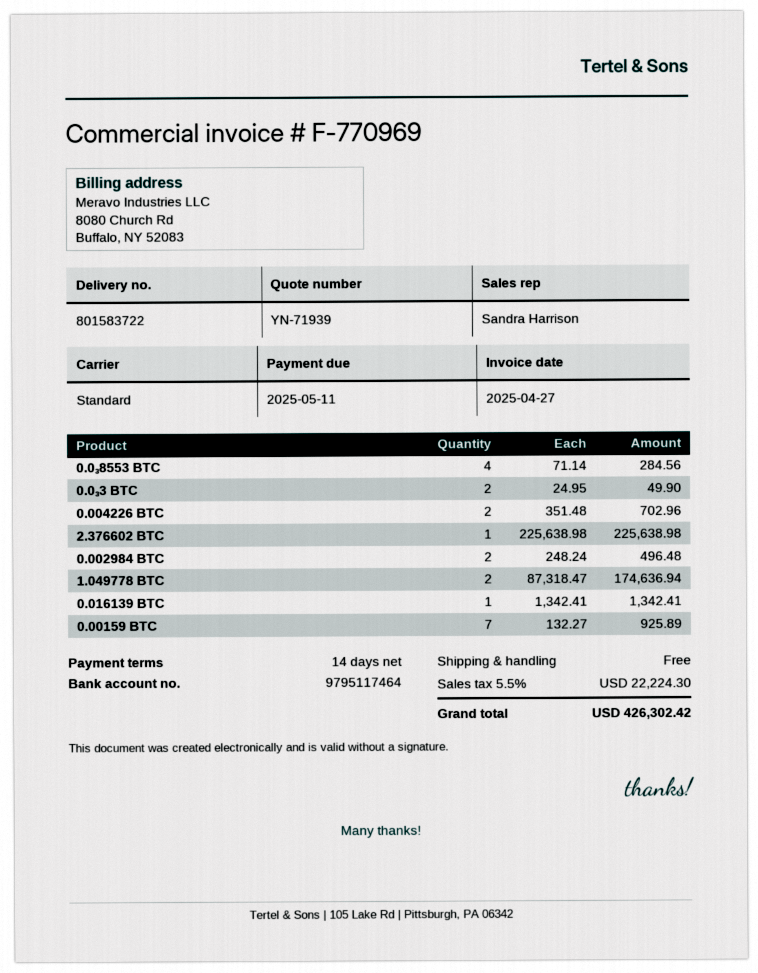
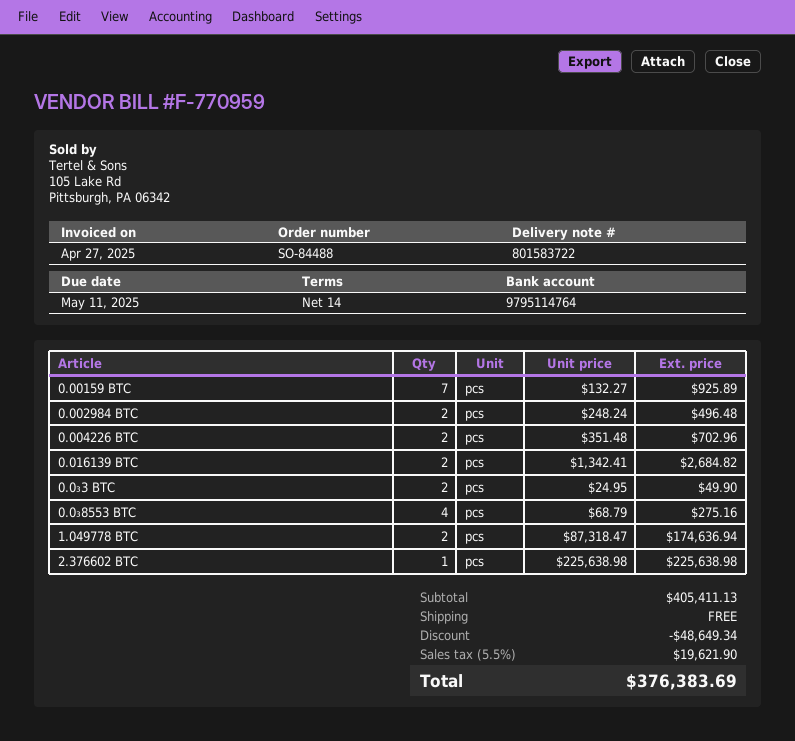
invoice number: F-770969 -> F-770959
bank account: 9795117464 -> 9795114764
0.0₃8553 BTC: 4 x 71.14 = 284.56 -> 4 x 68.79 = 275.16
0.016139 BTC: 1 x 1342.41 = 1342.41 -> 2 x 1342.41 = 2684.82
discount: none -> 48649.34
tax: 5.5% = 22224.30 -> 5.5% = 19621.90
total: 426302.42 -> 376383.69

